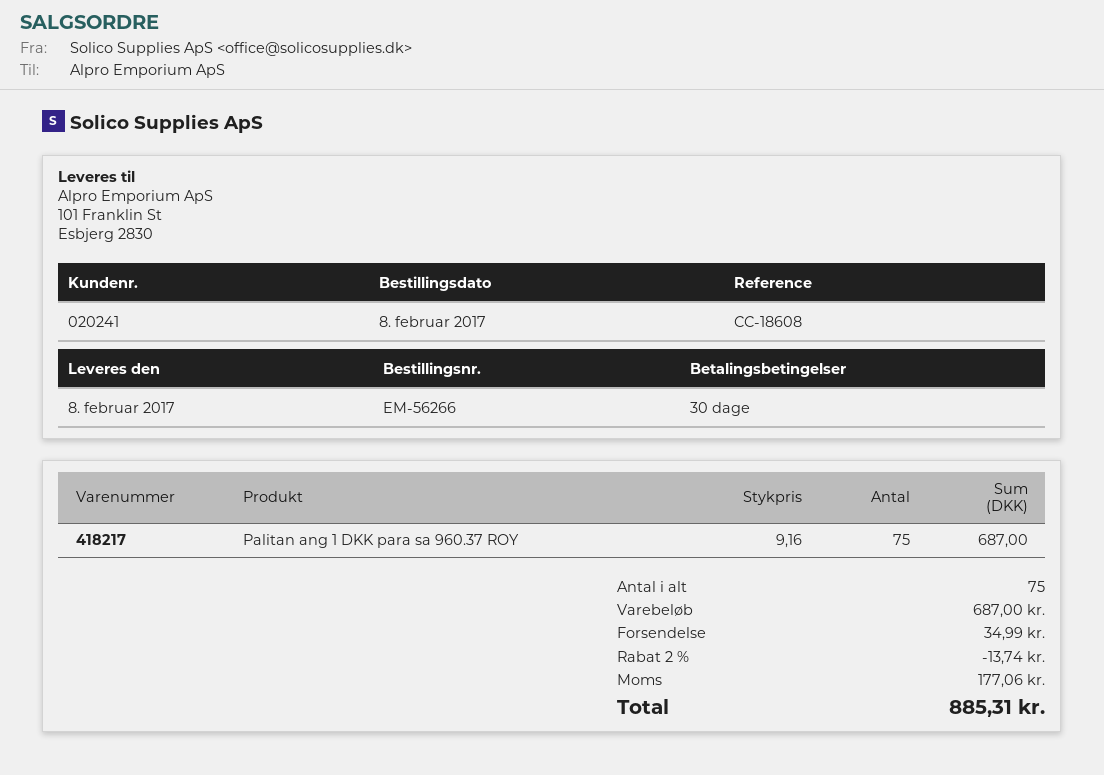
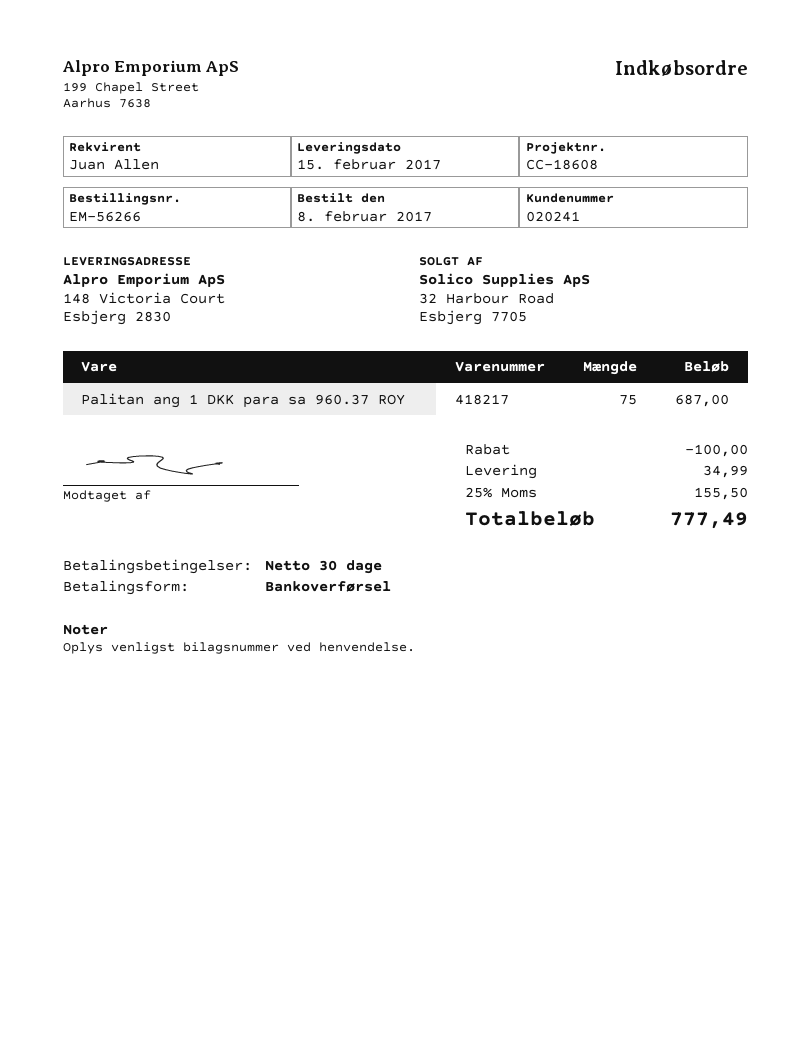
delivery date: 2017-02-08 -> 2017-02-15
ship to: 101 Franklin St, Esbjerg 2830 -> 148 Victoria Court, Esbjerg 2830
discount: 13.74 -> 100.00
tax: 177.06 -> 155.50
total: 885.31 -> 777.49

